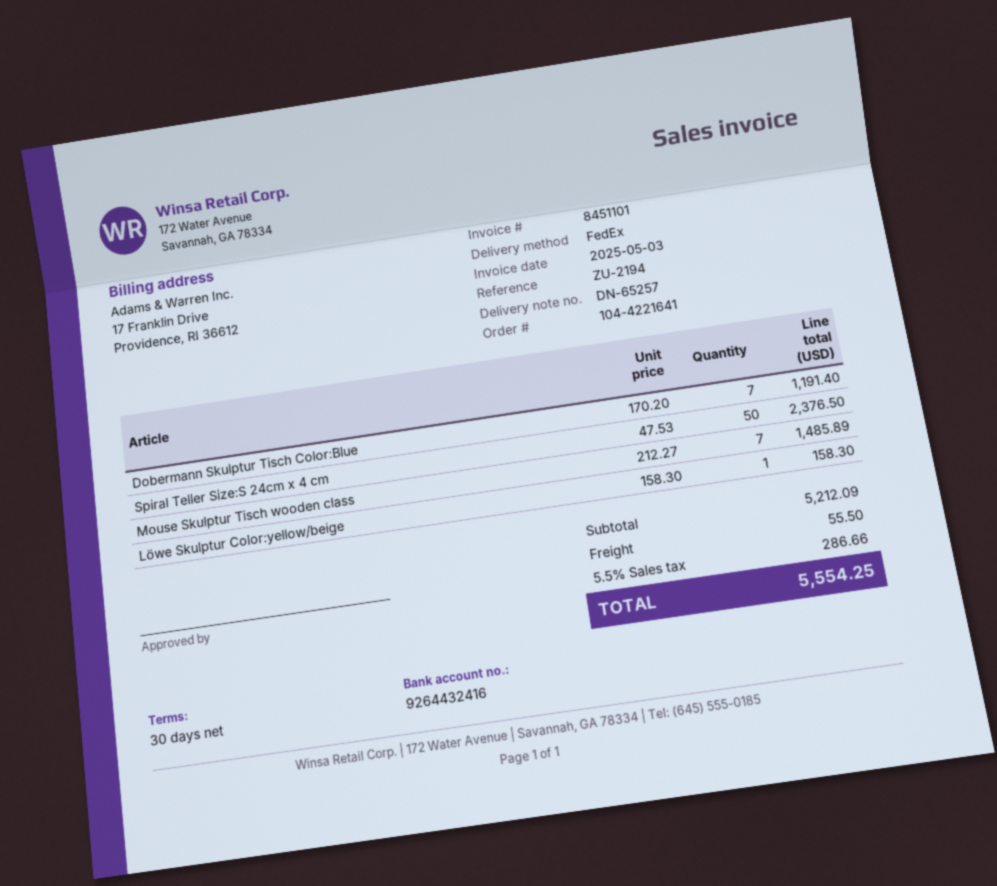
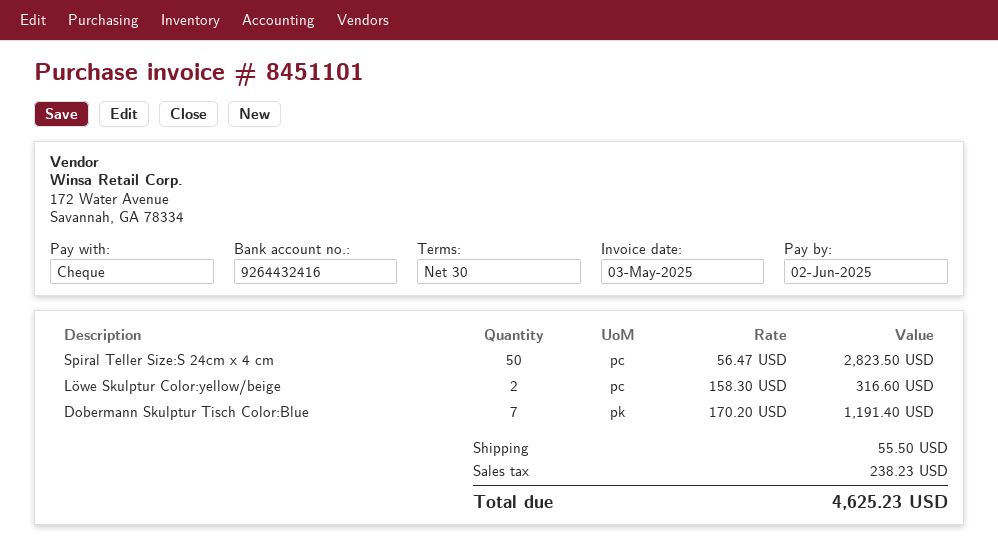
Spiral Teller Size:S 24cm x 4 cm: 50 x 47.53 = 2376.50 -> 50 x 56.47 = 2823.50
Mouse Skulptur Tisch wooden class: 7 x 212.27 = 1485.89 -> none
Löwe Skulptur Color:yellow/beige: 1 x 158.30 = 158.30 -> 2 x 158.30 = 316.60
tax: 286.66 -> 238.23
total: 5554.25 -> 4625.23

